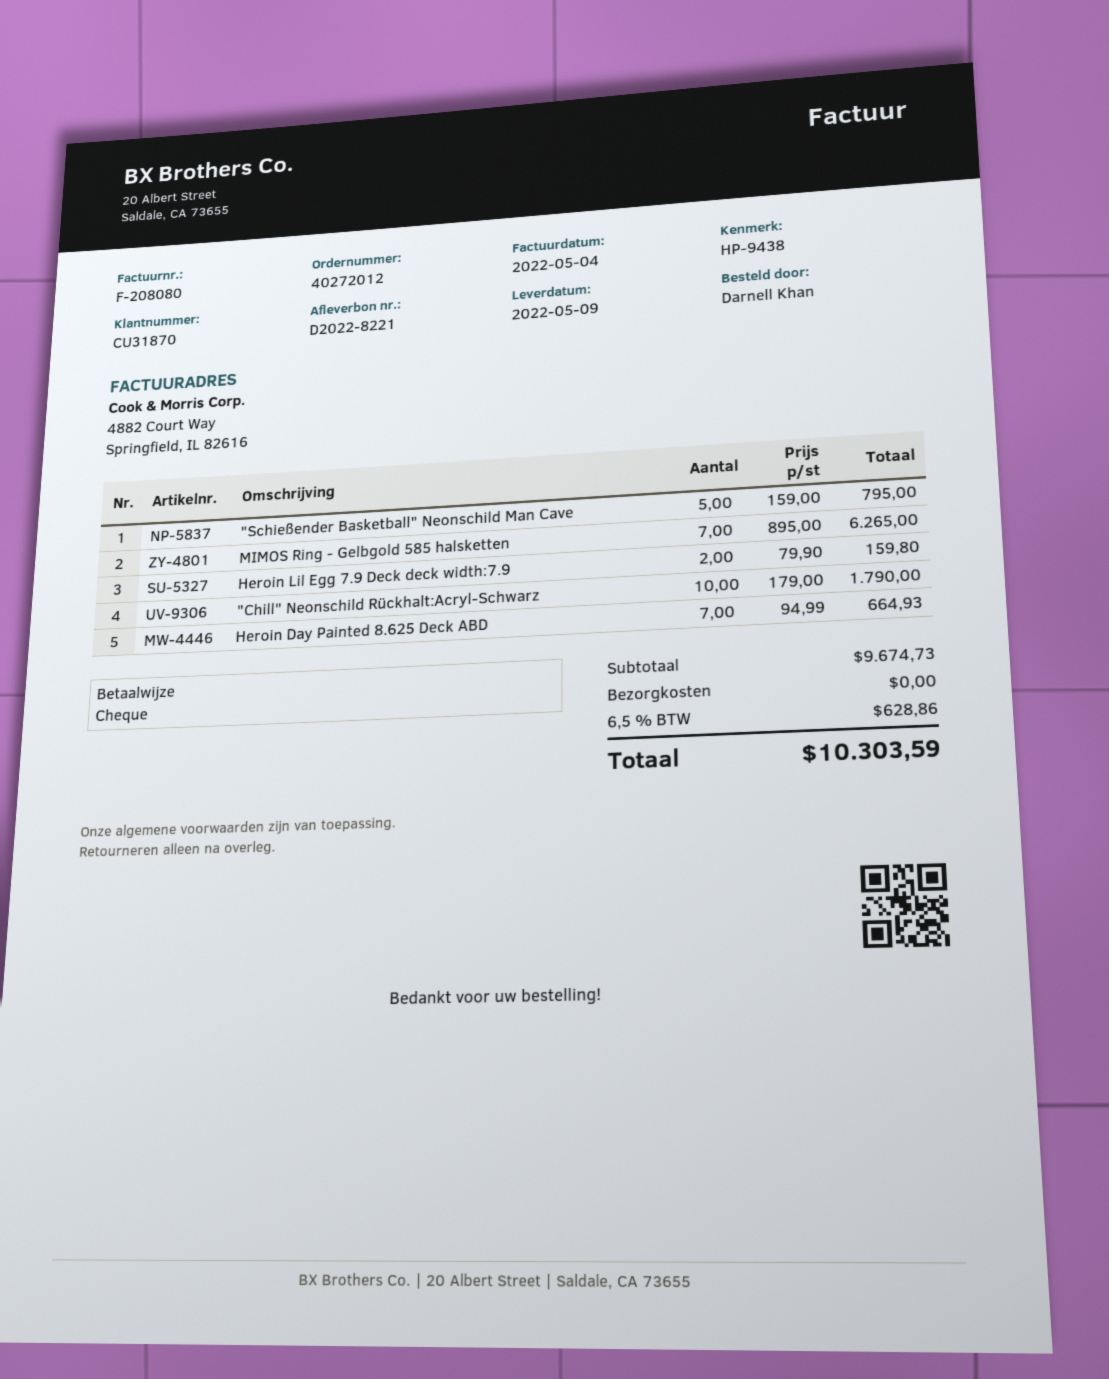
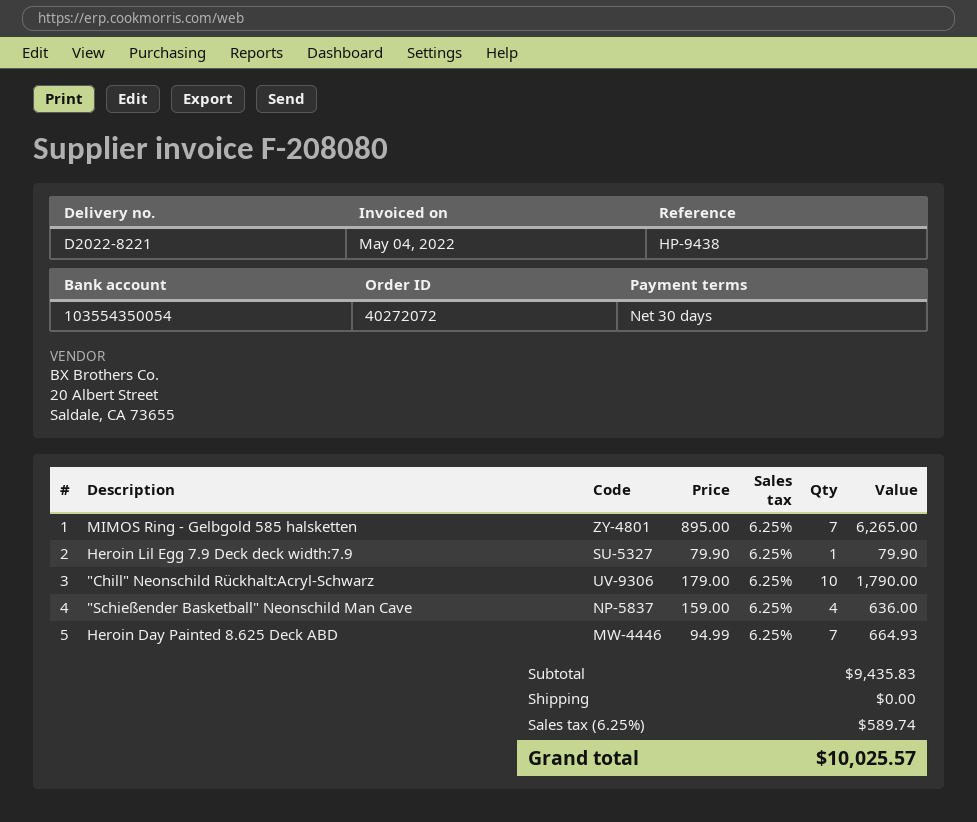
order number: 40272012 -> 40272072
"Schießender Basketball" Neonschild Man Cave: 5 x 159.00 = 795.00 -> 4 x 159.00 = 636.00
Heroin Lil Egg 7.9 Deck deck width:7.9: 2 x 79.90 = 159.80 -> 1 x 79.90 = 79.90
subtotal: 9674.73 -> 9435.83
tax: 6.5% = 628.86 -> 6.25% = 589.74
total: 10303.59 -> 10025.57

